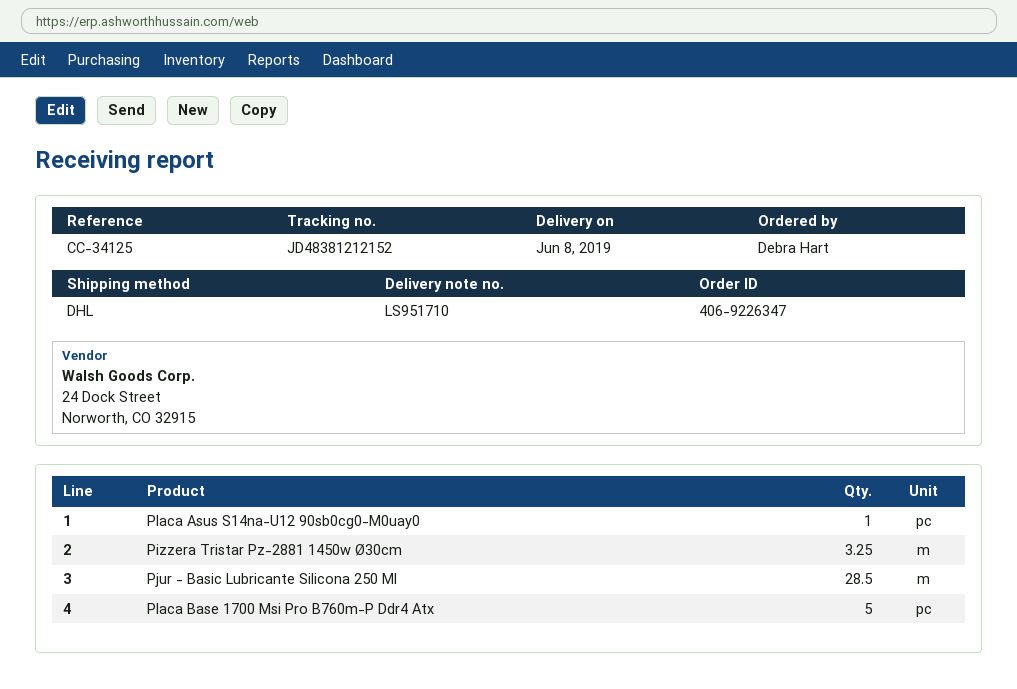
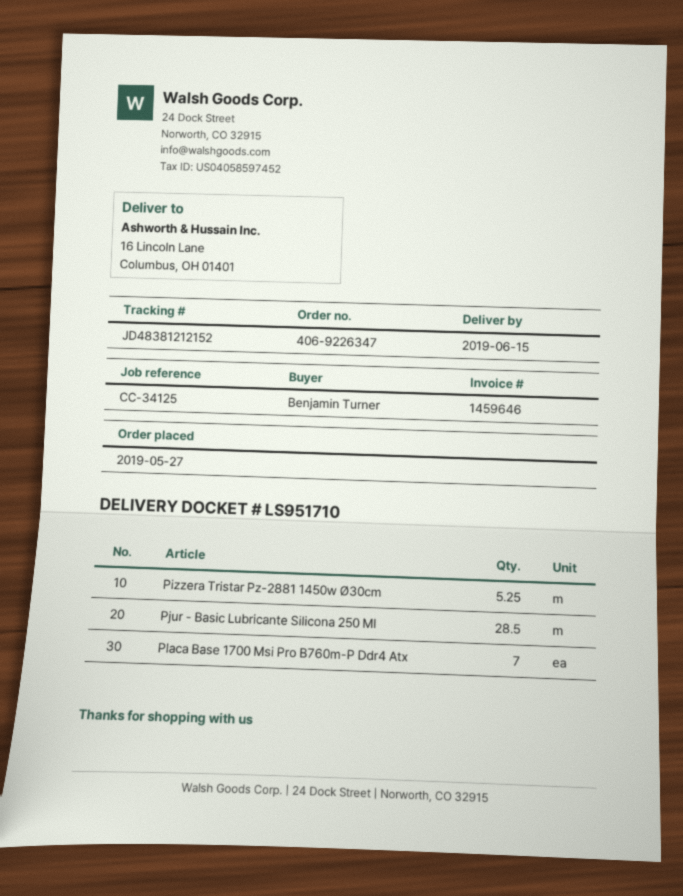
delivery date: 2019-06-08 -> 2019-06-15
ordered by: Debra Hart -> Benjamin Turner
Placa Asus S14na-U12 90sb0cg0-M0uay0: 1 -> none
Pizzera Tristar Pz-2881 1450w Ø30cm: 3.25 -> 5.25
Placa Base 1700 Msi Pro B760m-P Ddr4 Atx: 5 -> 7

